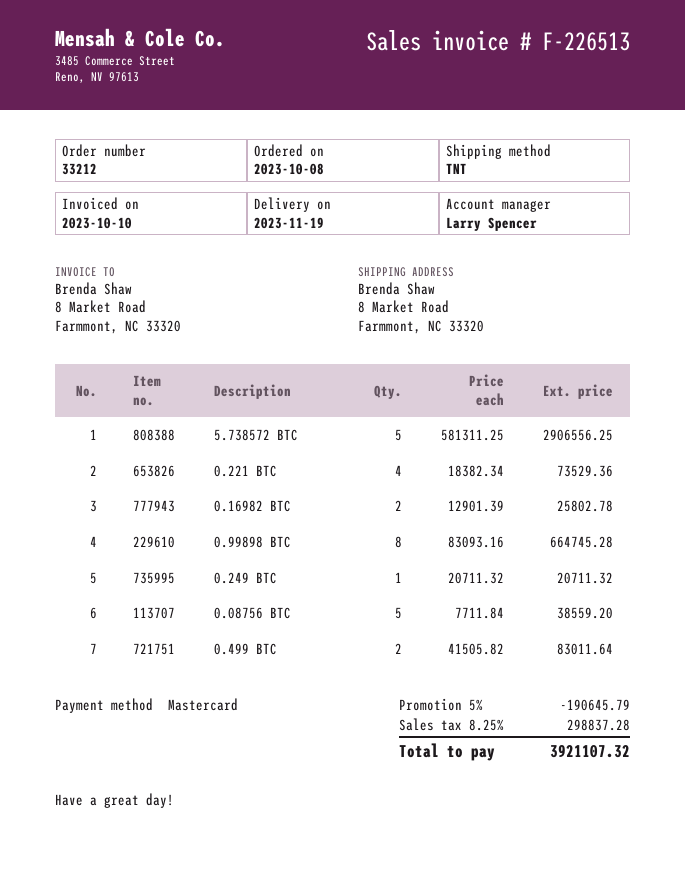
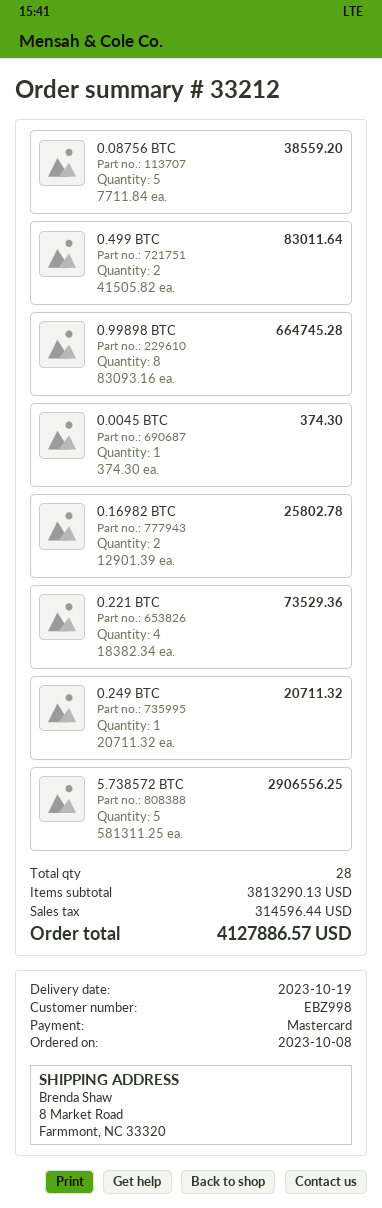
delivery date: 2023-11-19 -> 2023-10-19
0.0045 BTC: none -> 1 x 374.30 = 374.30
discount: 5% = 190645.79 -> none
tax: 298837.28 -> 314596.44
total: 3921107.32 -> 4127886.57

